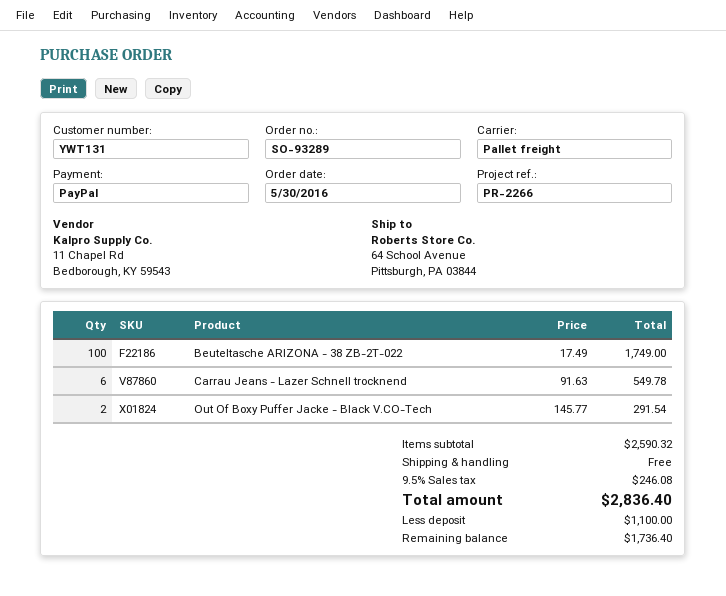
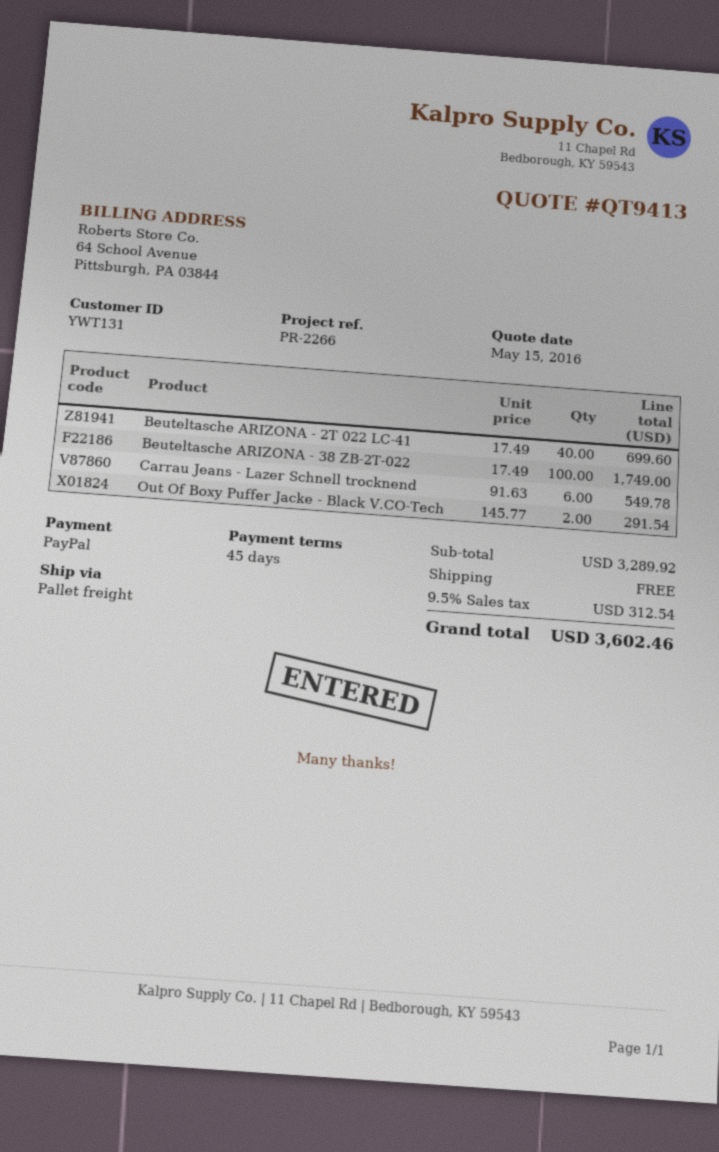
Beuteltasche ARIZONA - 2T 022 LC-41: none -> 40 x 17.49 = 699.60
subtotal: 2590.32 -> 3289.92
tax: 9.5% = 246.08 -> 9.5% = 312.54
total: 2836.40 -> 3602.46

